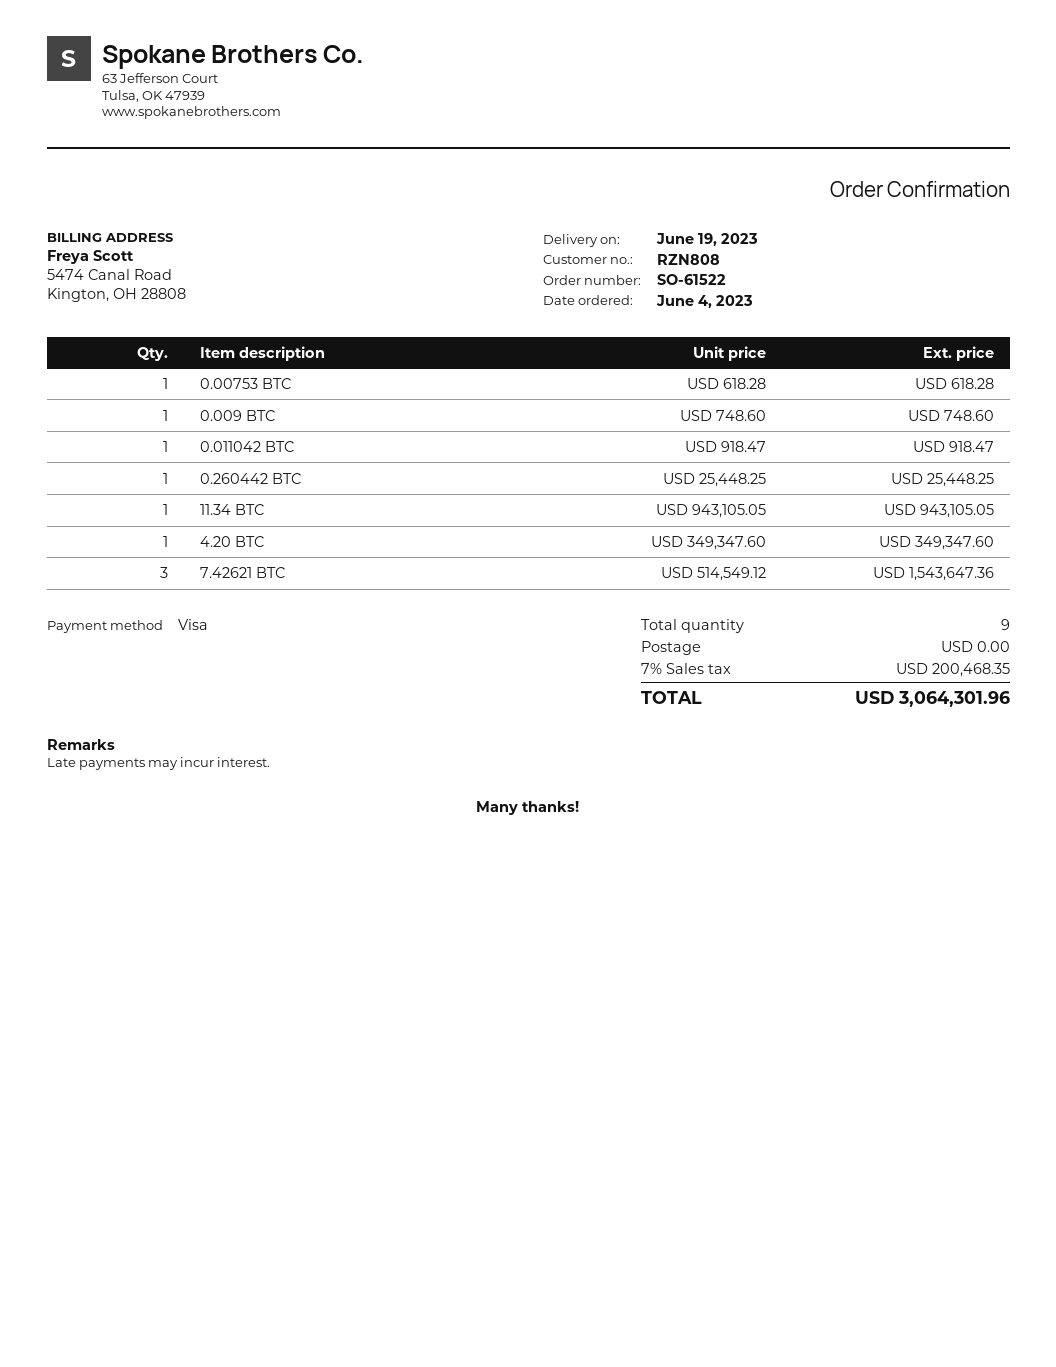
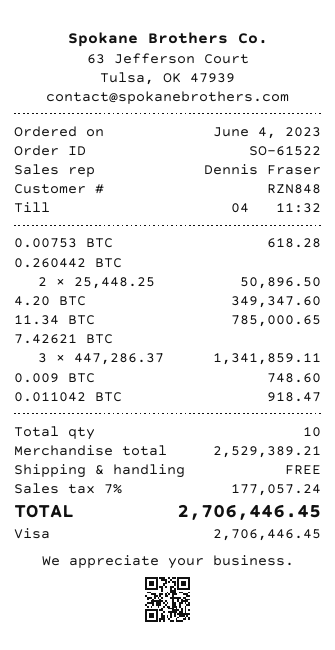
customer number: RZN808 -> RZN848
0.260442 BTC: 1 x 25448.25 = 25448.25 -> 2 x 25448.25 = 50896.50
11.34 BTC: 1 x 943105.05 = 943105.05 -> 1 x 785000.65 = 785000.65
7.42621 BTC: 3 x 514549.12 = 1543647.36 -> 3 x 447286.37 = 1341859.11
total quantity: 9 -> 10
tax: 7% = 200468.35 -> 7% = 177057.24
total: 3064301.96 -> 2706446.45

